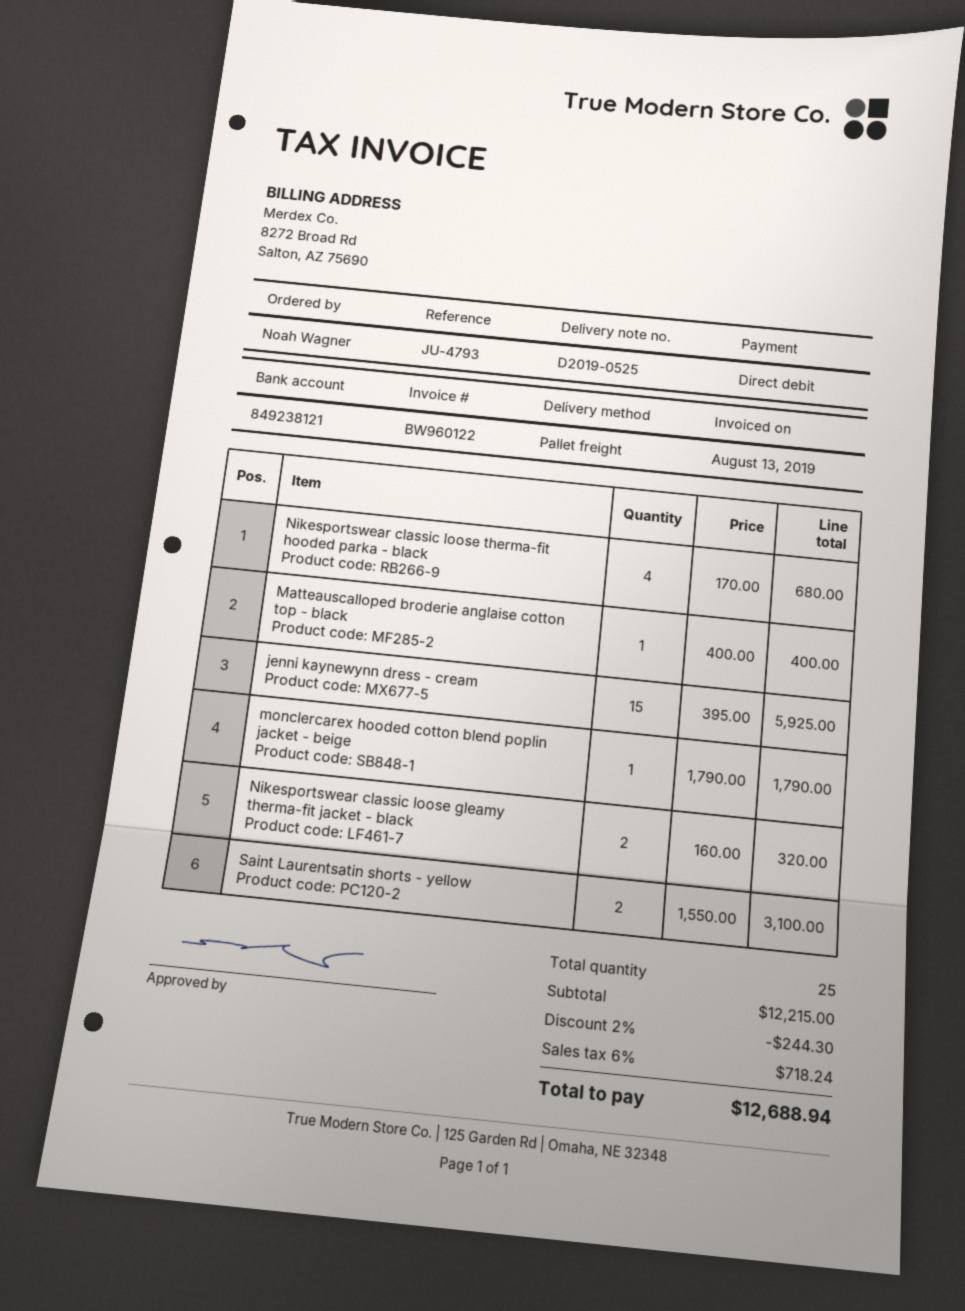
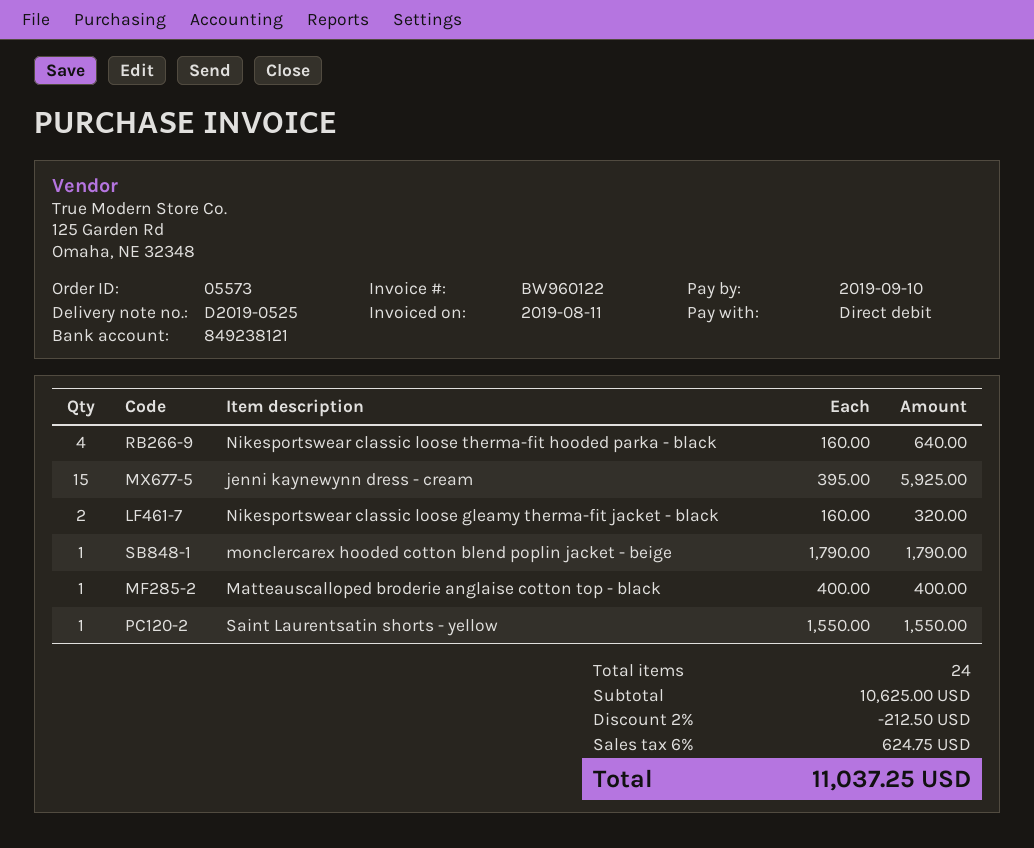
invoice date: 2019-08-13 -> 2019-08-11
Nikesportswear classic loose therma-fit hooded parka - black: 4 x 170.00 = 680.00 -> 4 x 160.00 = 640.00
Saint Laurentsatin shorts - yellow: 2 x 1550.00 = 3100.00 -> 1 x 1550.00 = 1550.00
total quantity: 25 -> 24
subtotal: 12215.00 -> 10625.00
discount: 2% = 244.30 -> 2% = 212.50
tax: 6% = 718.24 -> 6% = 624.75
total: 12688.94 -> 11037.25

